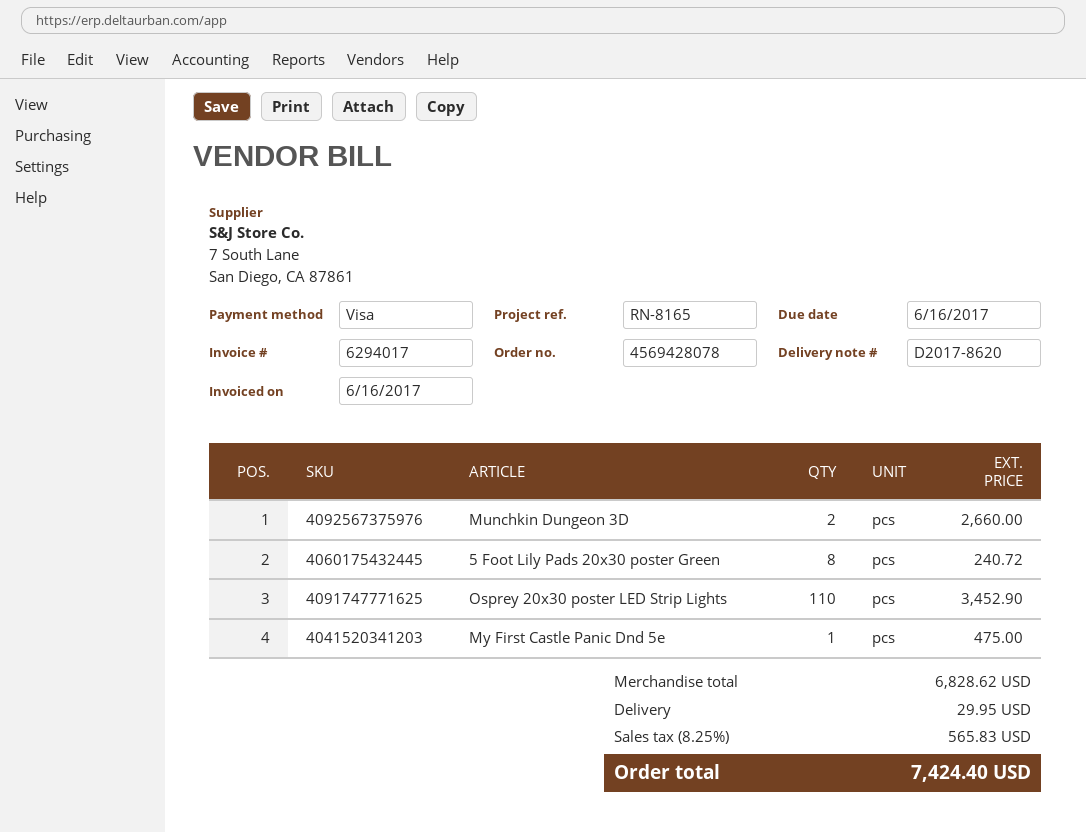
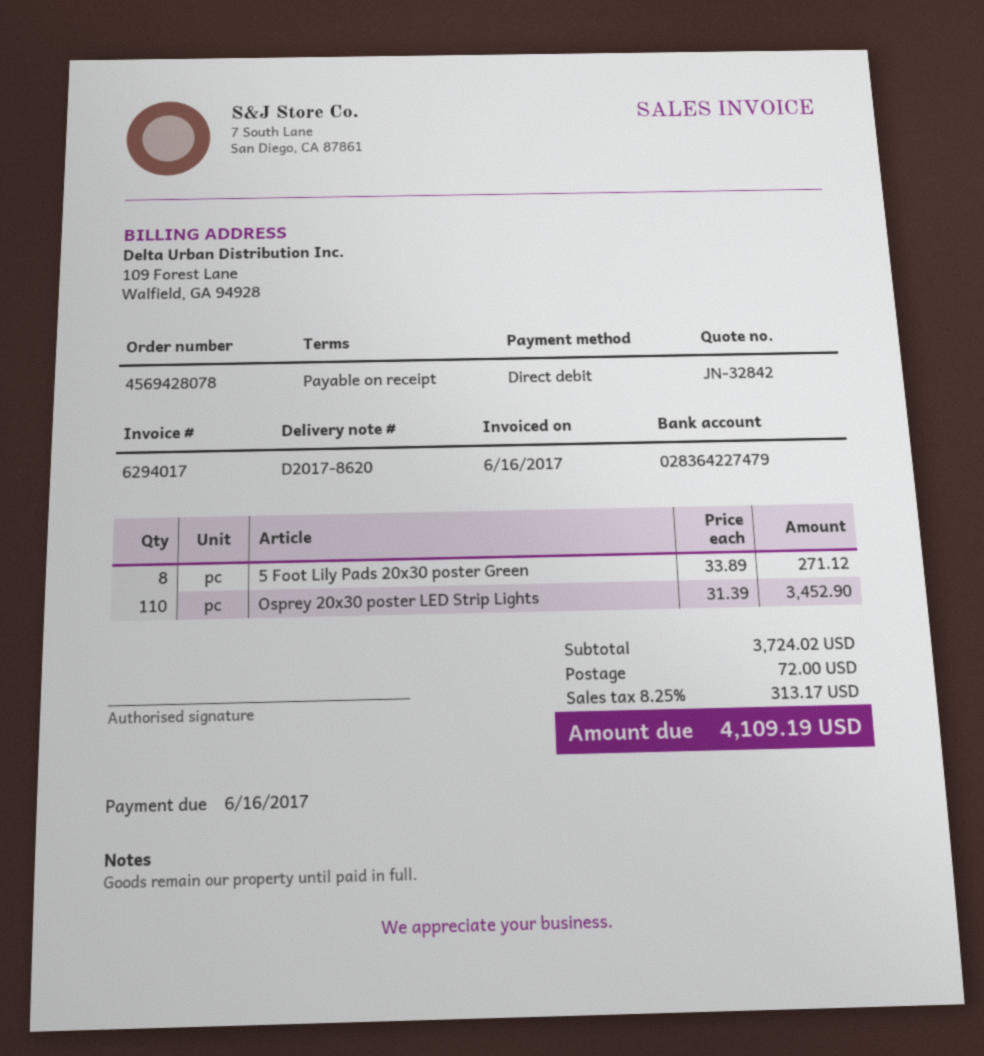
payment method: Visa -> direct debit
Munchkin Dungeon 3D: 2 for 2660.00 -> none
5 Foot Lily Pads 20x30 poster Green: 8 for 240.72 -> 8 for 271.12
My First Castle Panic Dnd 5e: 1 for 475.00 -> none
subtotal: 6828.62 -> 3724.02
shipping: 29.95 -> 72.00
tax: 8.25% = 565.83 -> 8.25% = 313.17
total: 7424.40 -> 4109.19

